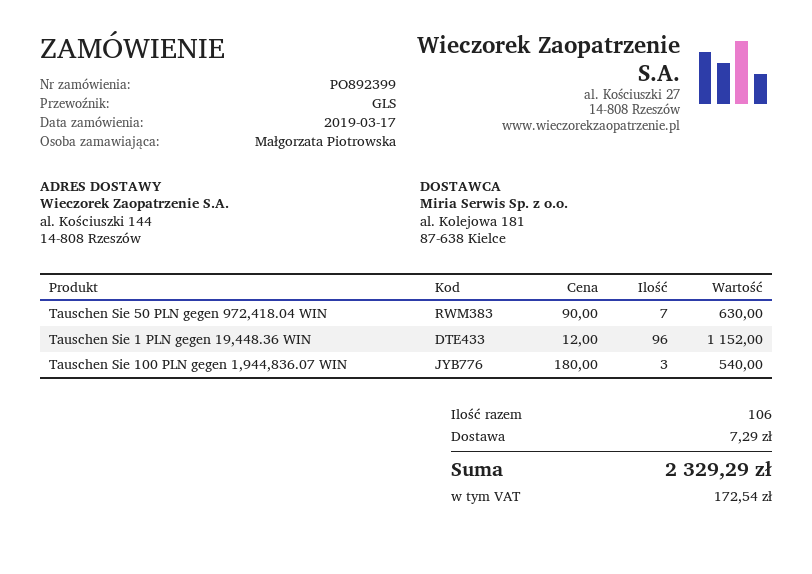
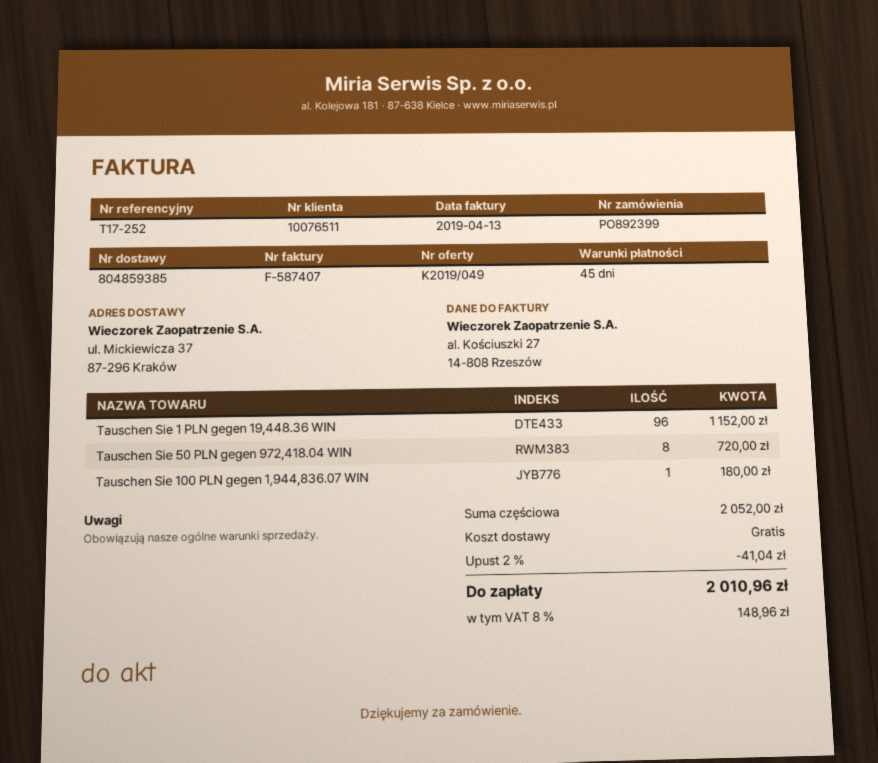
ship to: al. Kościuszki 144, 14-808 Rzeszów -> ul. Mickiewicza 37, 87-296 Kraków
Tauschen Sie 50 PLN gegen 972,418.04 WIN: 7 for 630.00 -> 8 for 720.00
Tauschen Sie 100 PLN gegen 1,944,836.07 WIN: 3 for 540.00 -> 1 for 180.00
discount: none -> 2% = 41.04
shipping: 7.29 -> 0.00
tax: 172.54 -> 148.96
total: 2329.29 -> 2010.96

